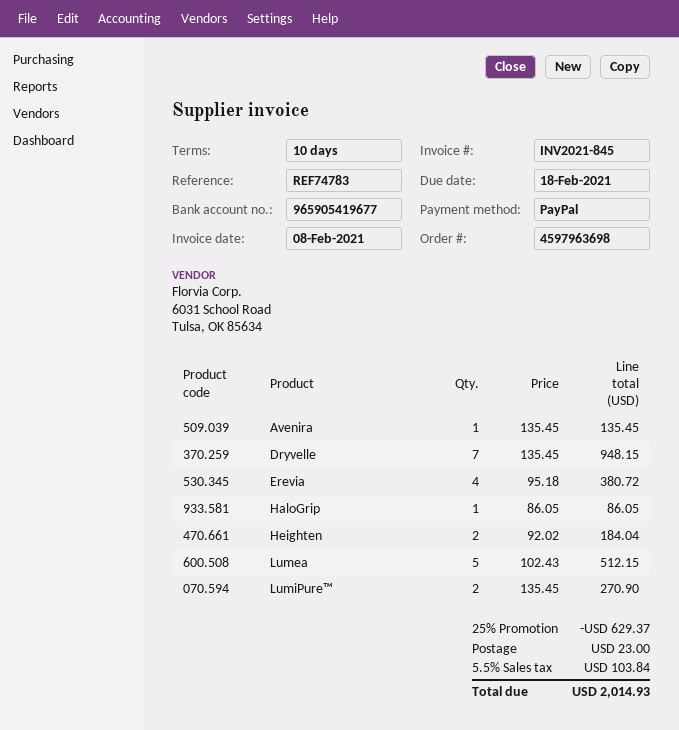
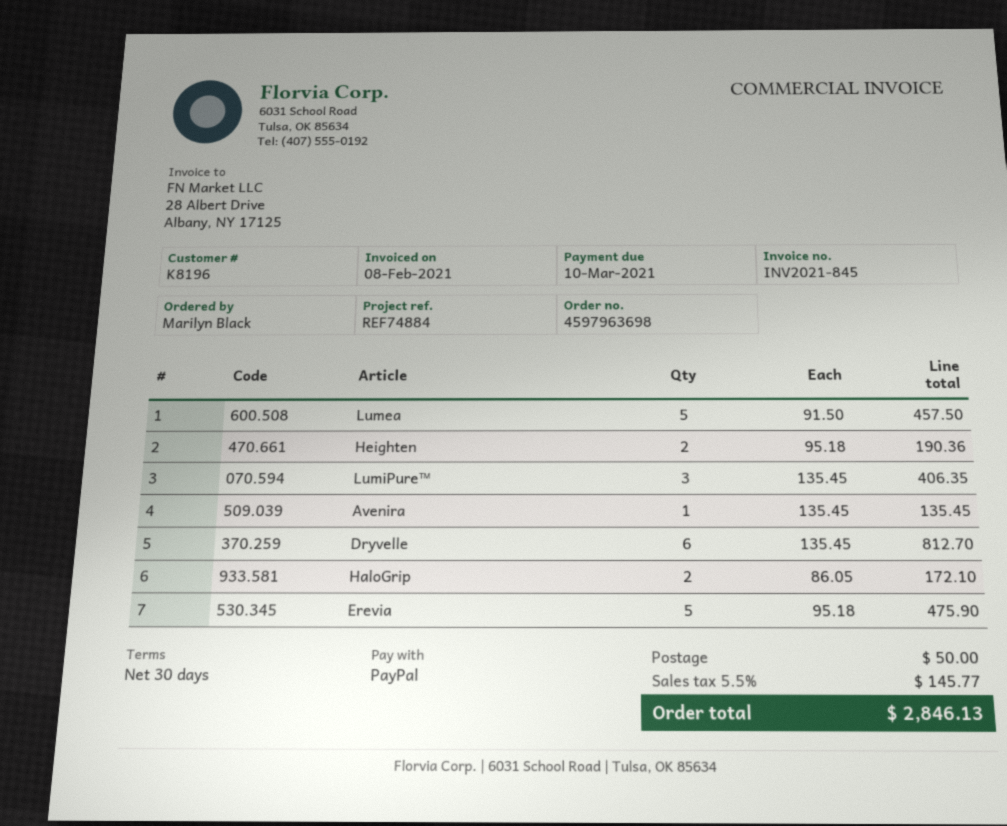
payment terms: 10 days -> 30 days
due date: 2021-02-18 -> 2021-03-10
reference: REF74783 -> REF74884
Dryvelle: 7 x 135.45 = 948.15 -> 6 x 135.45 = 812.70
Erevia: 4 x 95.18 = 380.72 -> 5 x 95.18 = 475.90
HaloGrip: 1 x 86.05 = 86.05 -> 2 x 86.05 = 172.10
Heighten: 2 x 92.02 = 184.04 -> 2 x 95.18 = 190.36
Lumea: 5 x 102.43 = 512.15 -> 5 x 91.50 = 457.50
LumiPure™: 2 x 135.45 = 270.90 -> 3 x 135.45 = 406.35
discount: 25% = 629.37 -> none
shipping: 23.00 -> 50.00
tax: 5.5% = 103.84 -> 5.5% = 145.77
total: 2014.93 -> 2846.13

